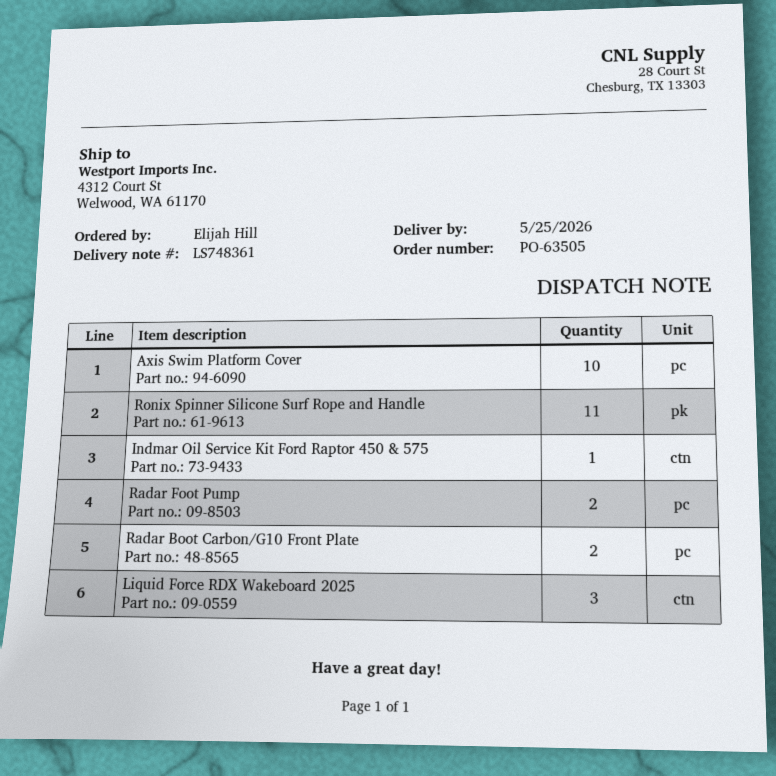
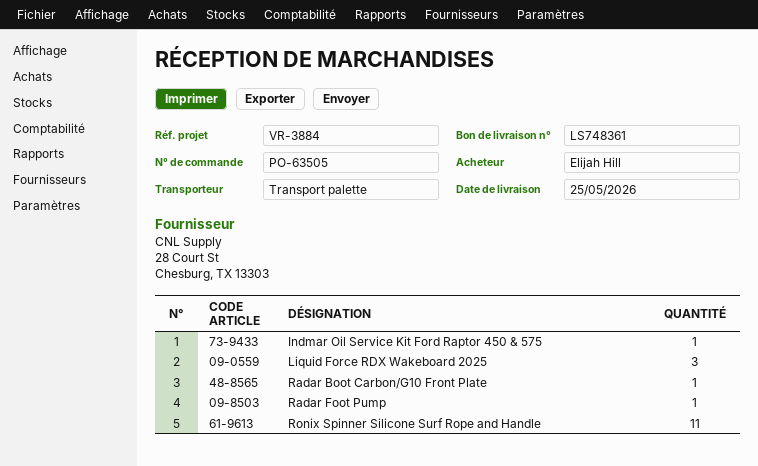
Axis Swim Platform Cover: 10 -> none
Radar Foot Pump: 2 -> 1
Radar Boot Carbon/G10 Front Plate: 2 -> 1

